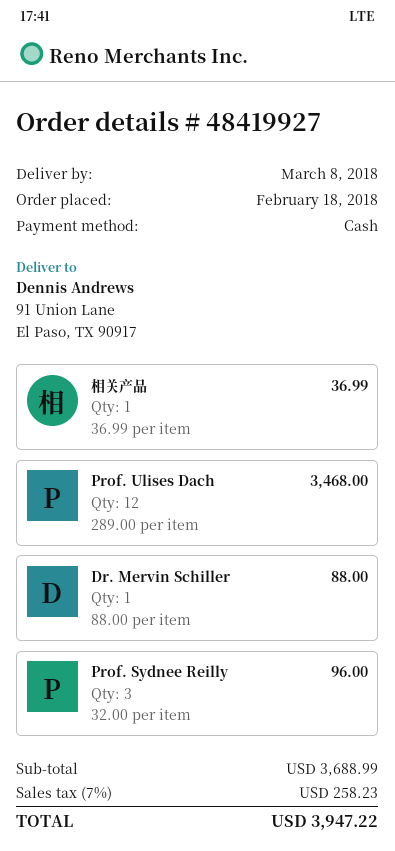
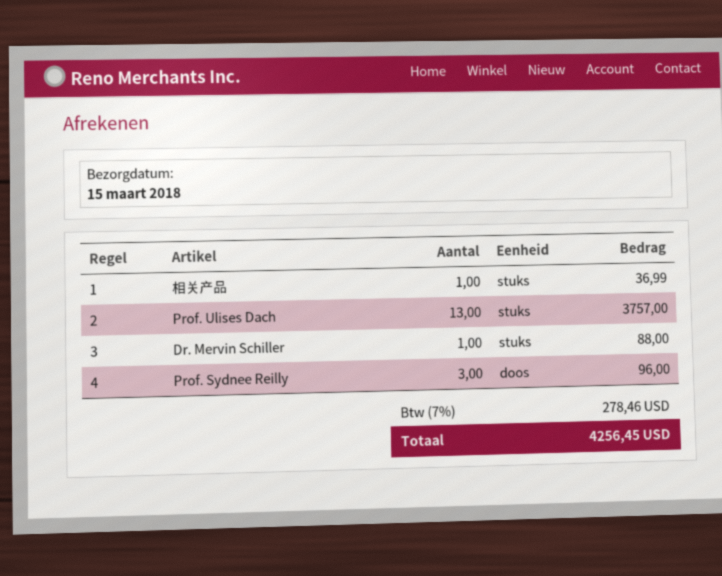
delivery date: 2018-03-08 -> 2018-03-15
Prof. Ulises Dach: 12 for 3468.00 -> 13 for 3757.00
tax: 7% = 258.23 -> 7% = 278.46
total: 3947.22 -> 4256.45

